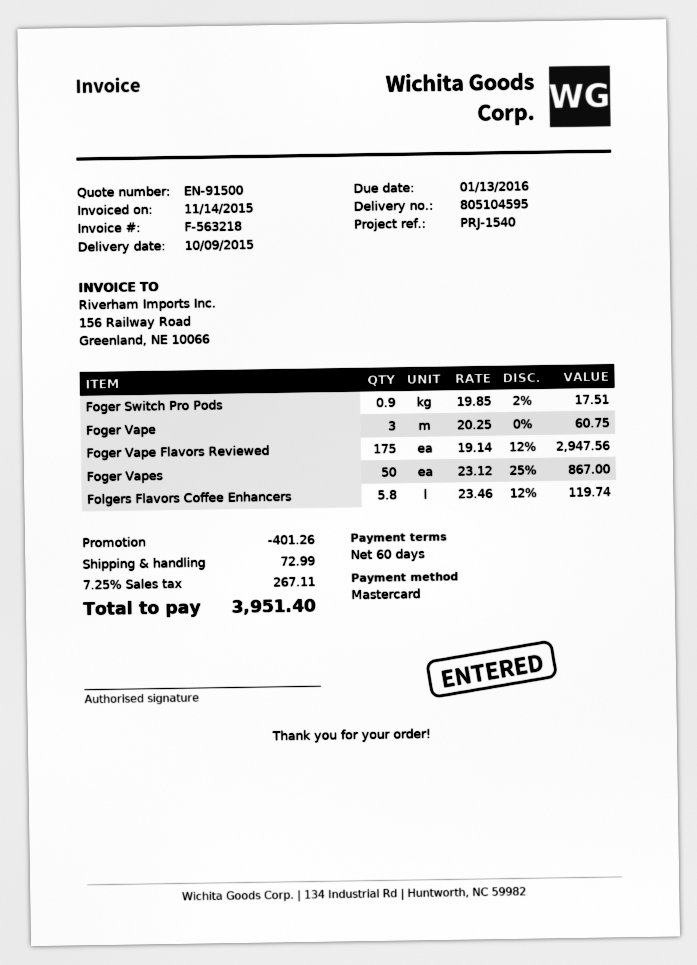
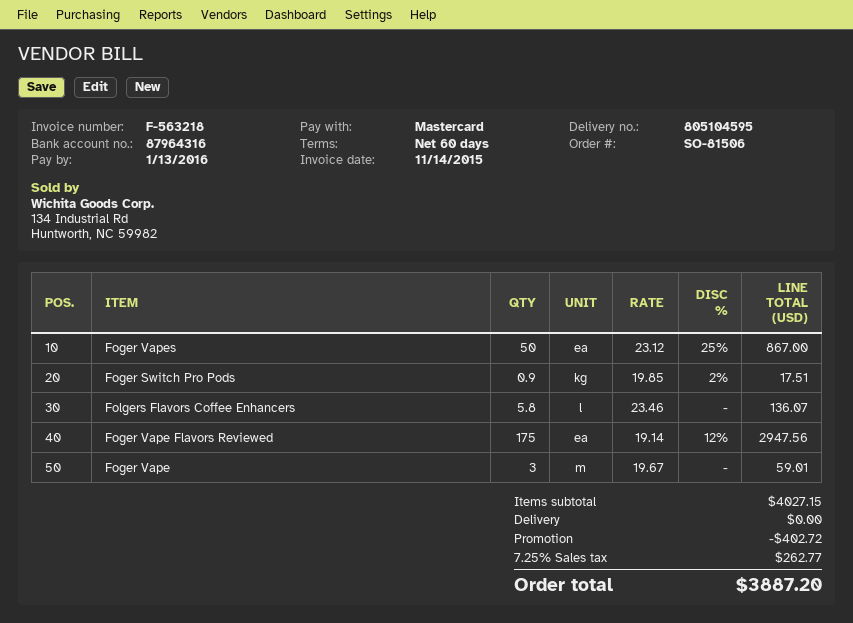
Foger Vape: 3 x 20.25 = 60.75 -> 3 x 19.67 = 59.01
Folgers Flavors Coffee Enhancers: 5.8 x 23.46 - 12% = 119.74 -> 5.8 x 23.46 = 136.07
discount: 401.26 -> 402.72
shipping: 72.99 -> 0.00
tax: 7.25% = 267.11 -> 7.25% = 262.77
total: 3951.40 -> 3887.20

